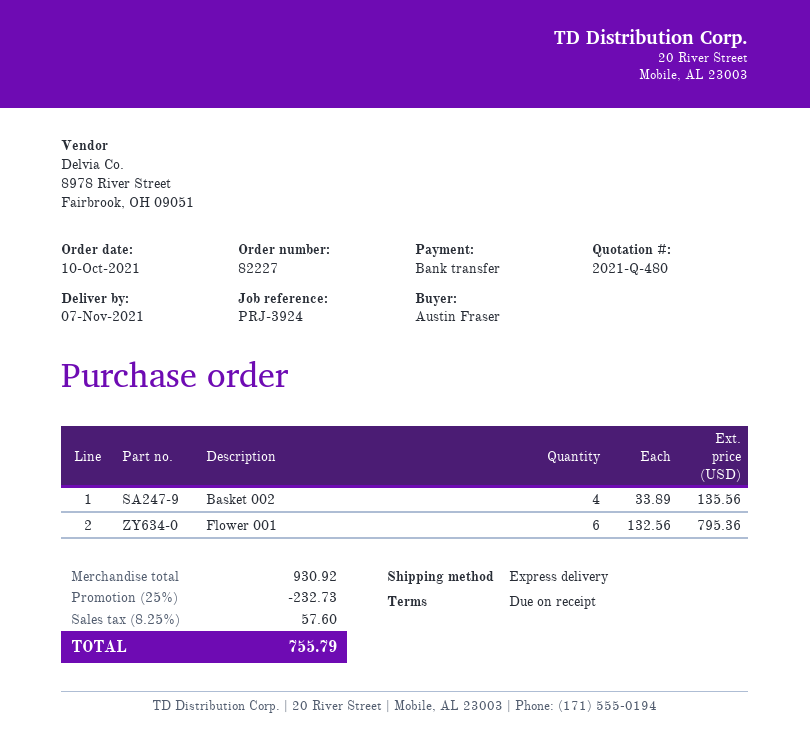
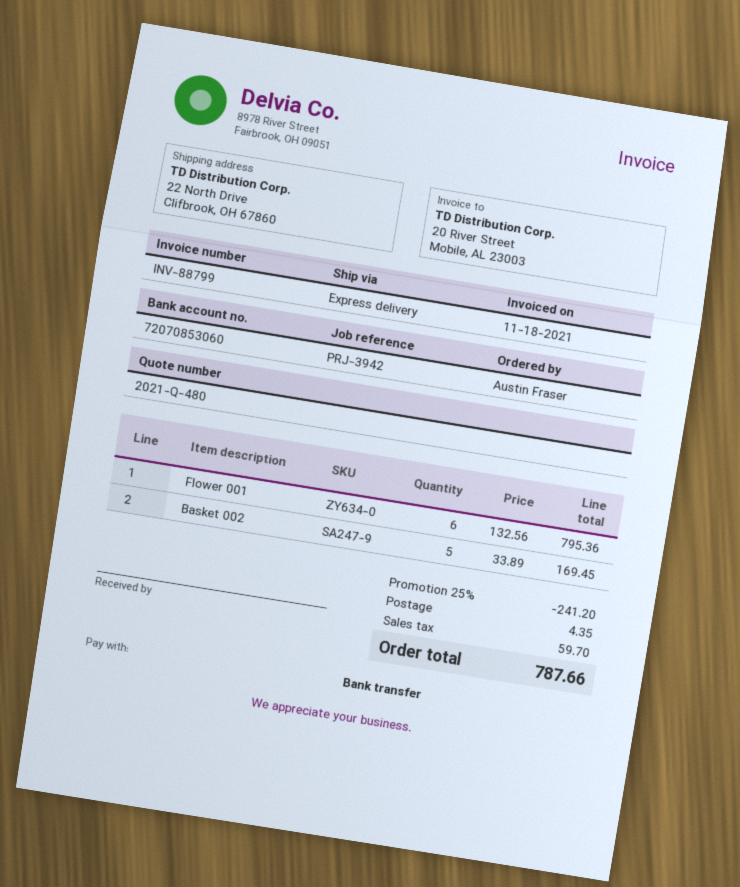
reference: PRJ-3924 -> PRJ-3942
Basket 002: 4 x 33.89 = 135.56 -> 5 x 33.89 = 169.45
discount: 25% = 232.73 -> 25% = 241.20
shipping: none -> 4.35
tax: 57.60 -> 59.70
total: 755.79 -> 787.66

